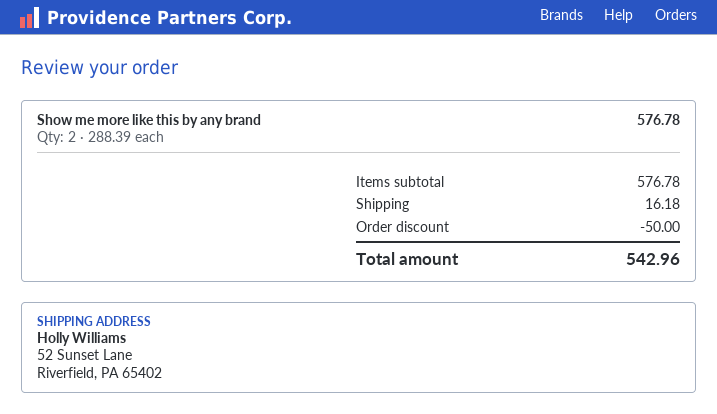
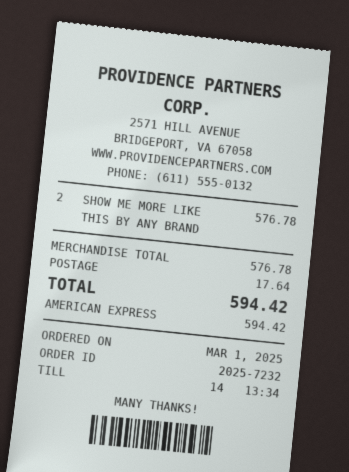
discount: 50.00 -> none
shipping: 16.18 -> 17.64
total: 542.96 -> 594.42

